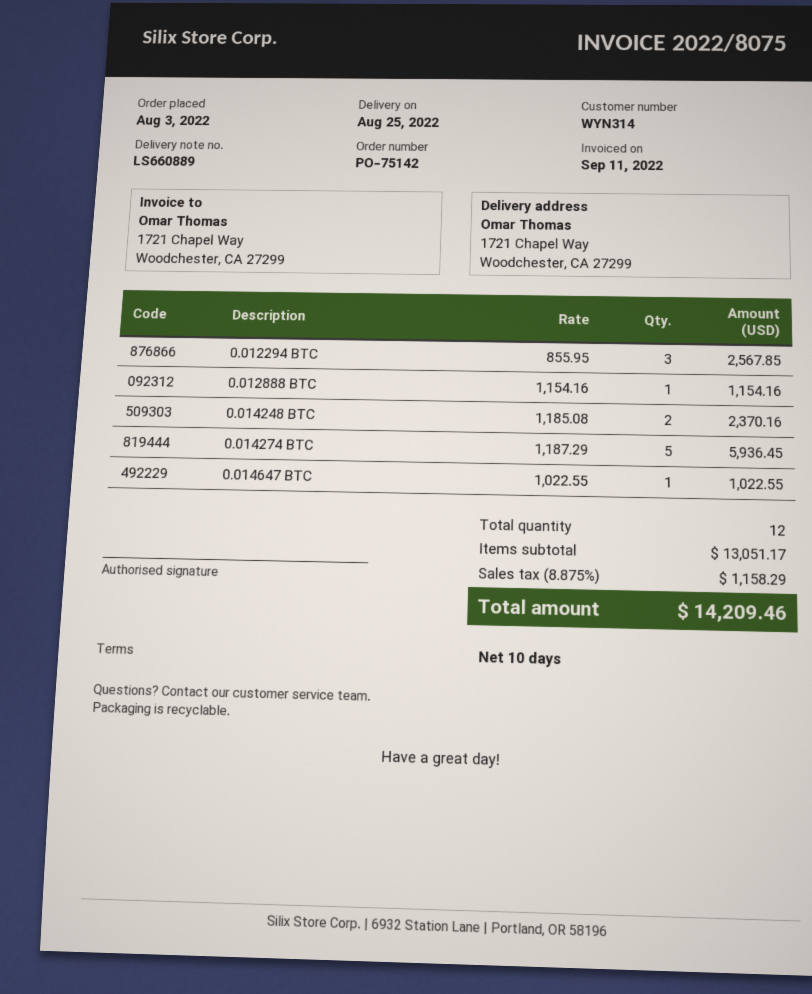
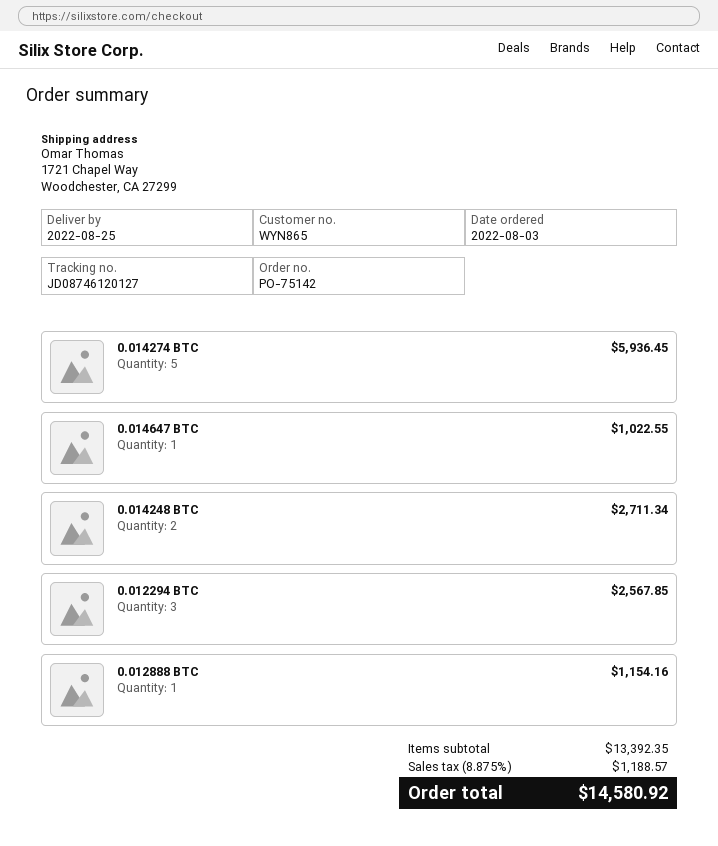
customer number: WYN314 -> WYN865
0.014248 BTC: 2 for 2370.16 -> 2 for 2711.34
subtotal: 13051.17 -> 13392.35
tax: 8.875% = 1158.29 -> 8.875% = 1188.57
total: 14209.46 -> 14580.92

